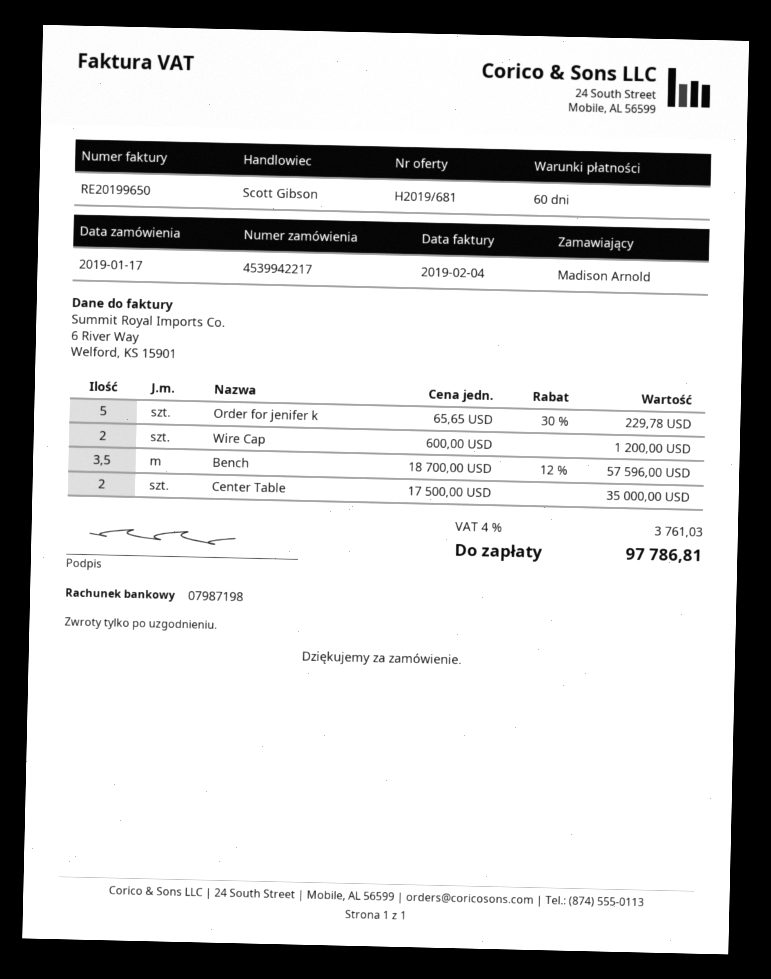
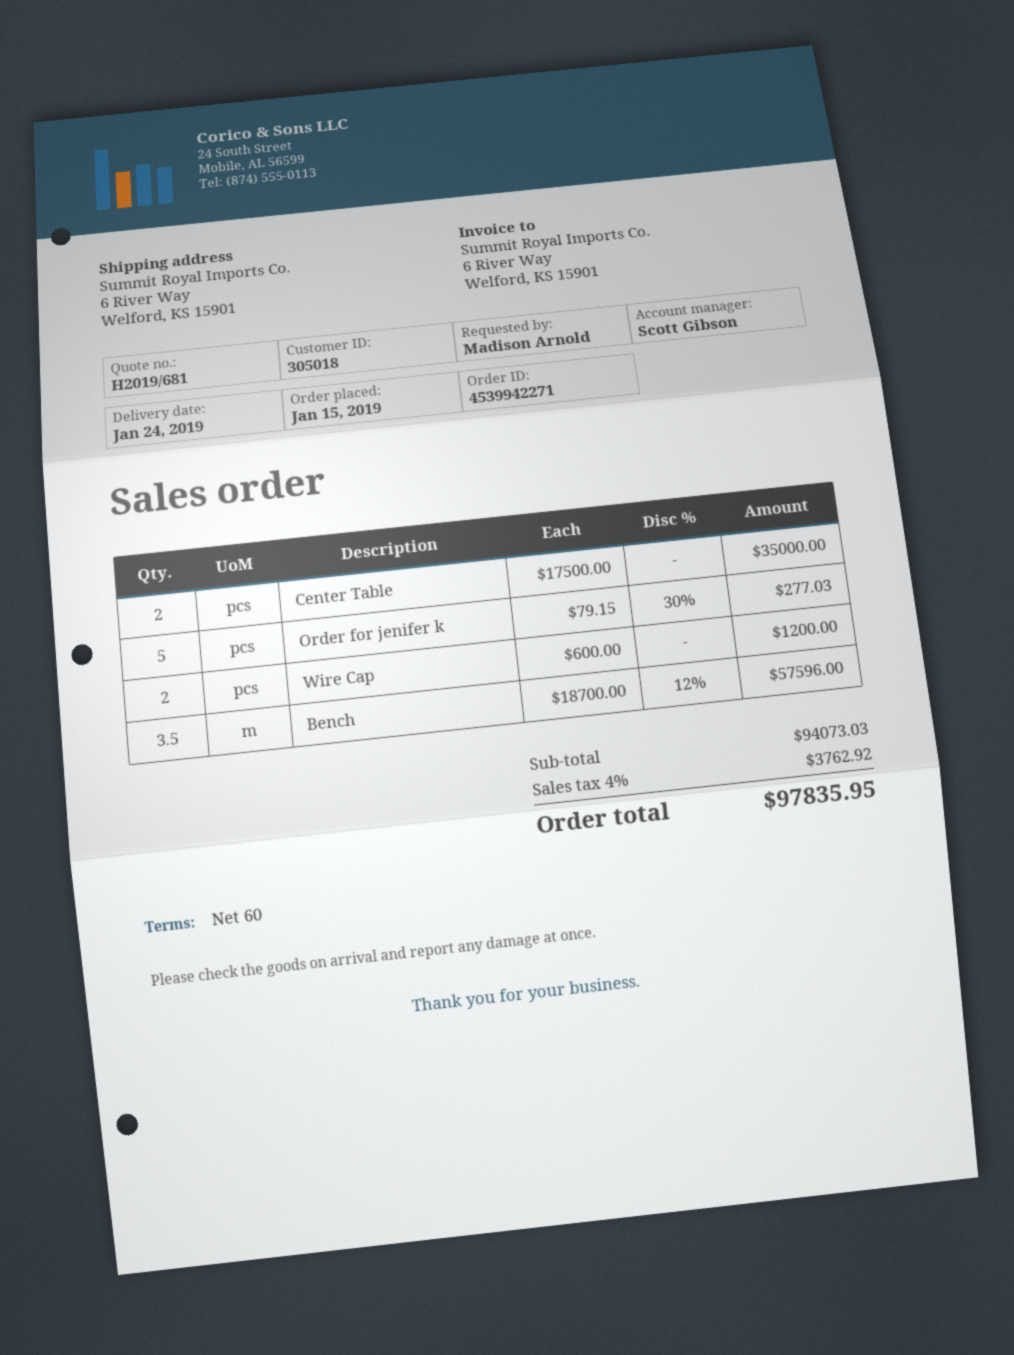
order number: 4539942217 -> 4539942271
order date: 2019-01-17 -> 2019-01-15
Order for jenifer k: 5 x 65.65 - 30% = 229.78 -> 5 x 79.15 - 30% = 277.03
tax: 4% = 3761.03 -> 4% = 3762.92
total: 97786.81 -> 97835.95

